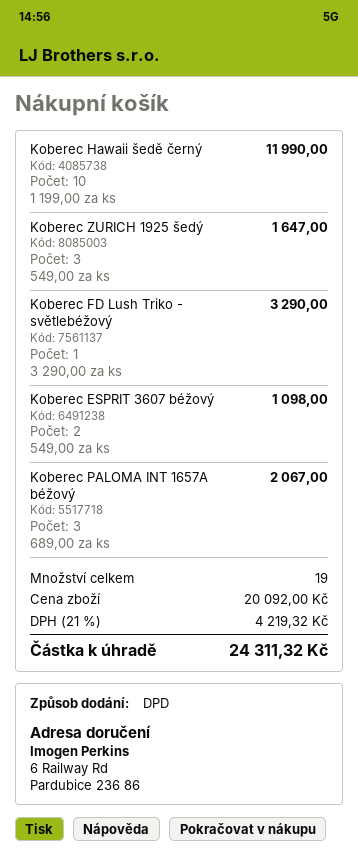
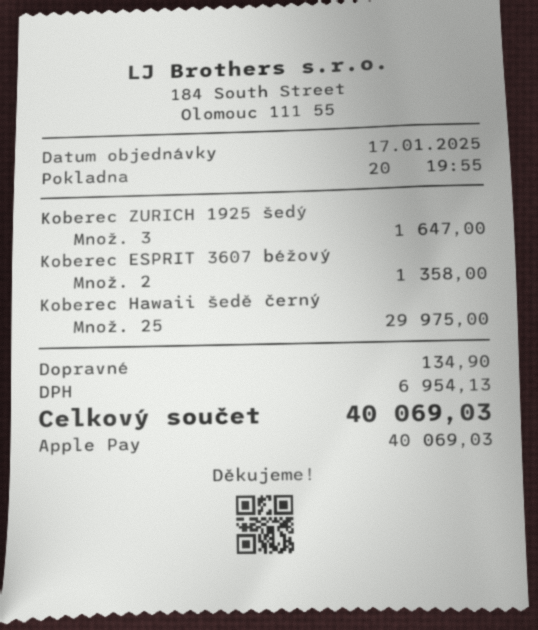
Koberec Hawaii šedě černý: 10 for 11990.00 -> 25 for 29975.00
Koberec FD Lush Triko - světlebéžový: 1 for 3290.00 -> none
Koberec ESPRIT 3607 béžový: 2 for 1098.00 -> 2 for 1358.00
Koberec PALOMA INT 1657A béžový: 3 for 2067.00 -> none
shipping: none -> 134.90
tax: 4219.32 -> 6954.13
total: 24311.32 -> 40069.03

